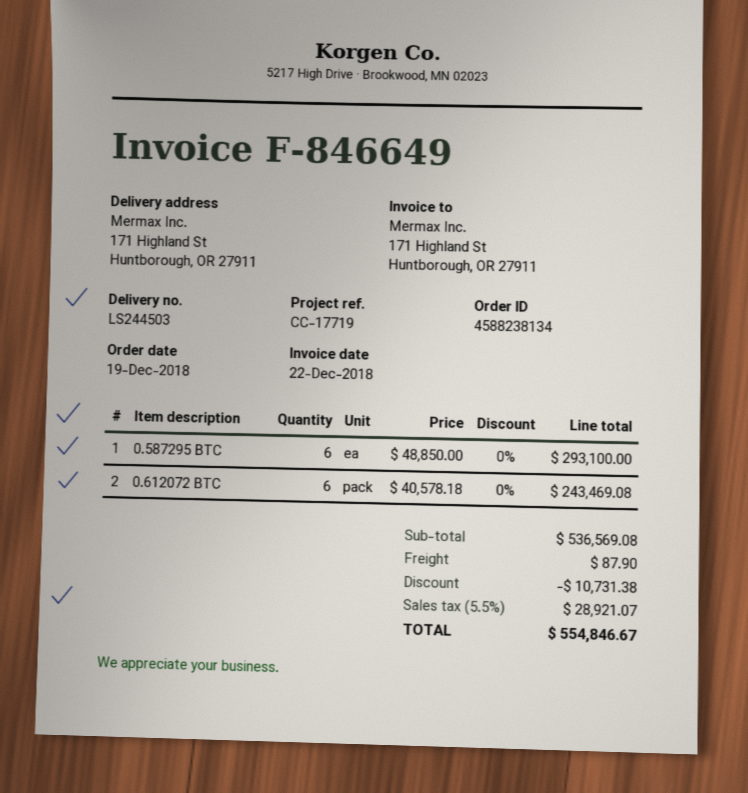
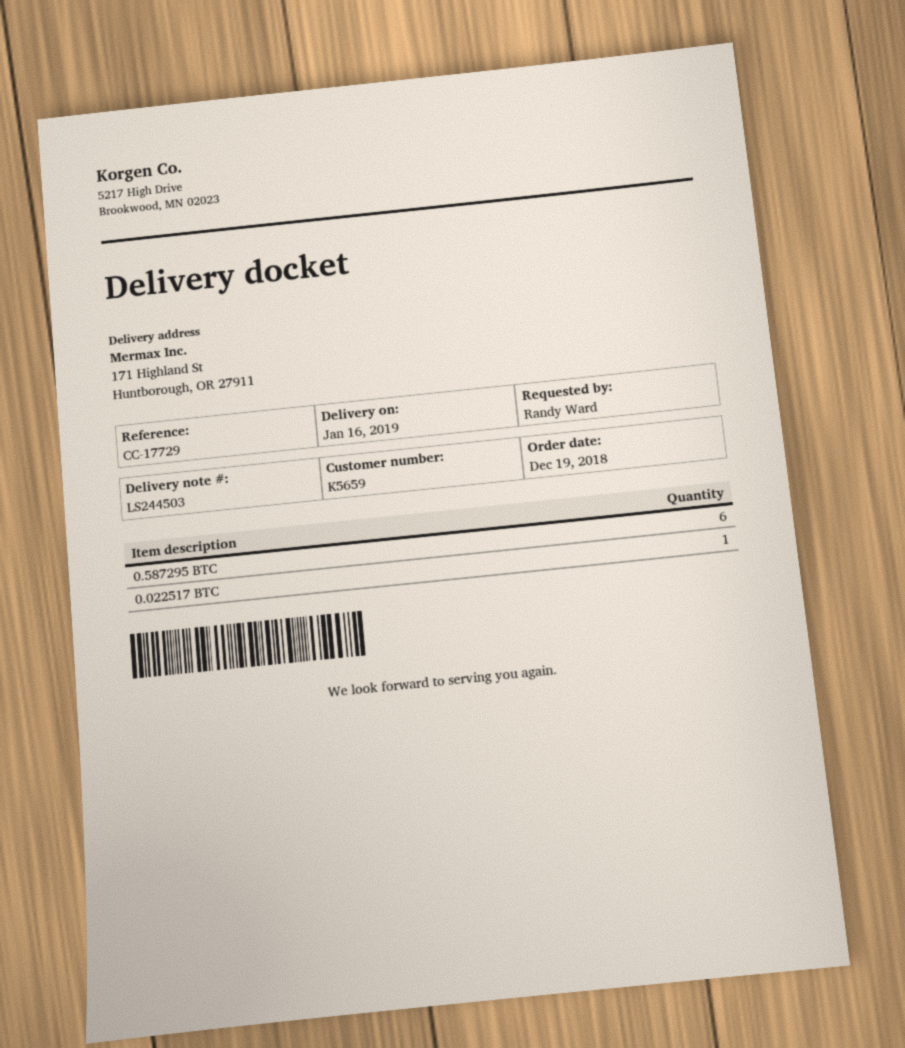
reference: CC-17719 -> CC-17729
0.612072 BTC: 6 -> none
0.022517 BTC: none -> 1

